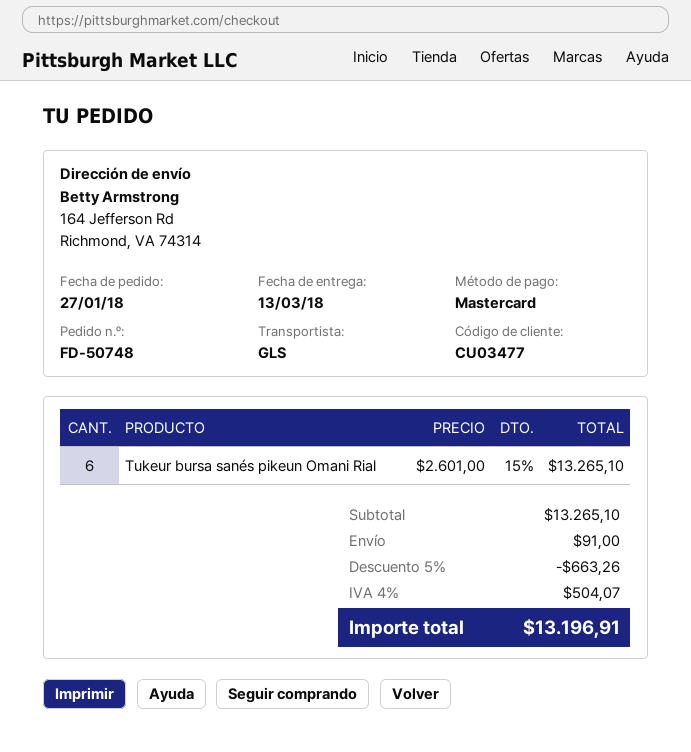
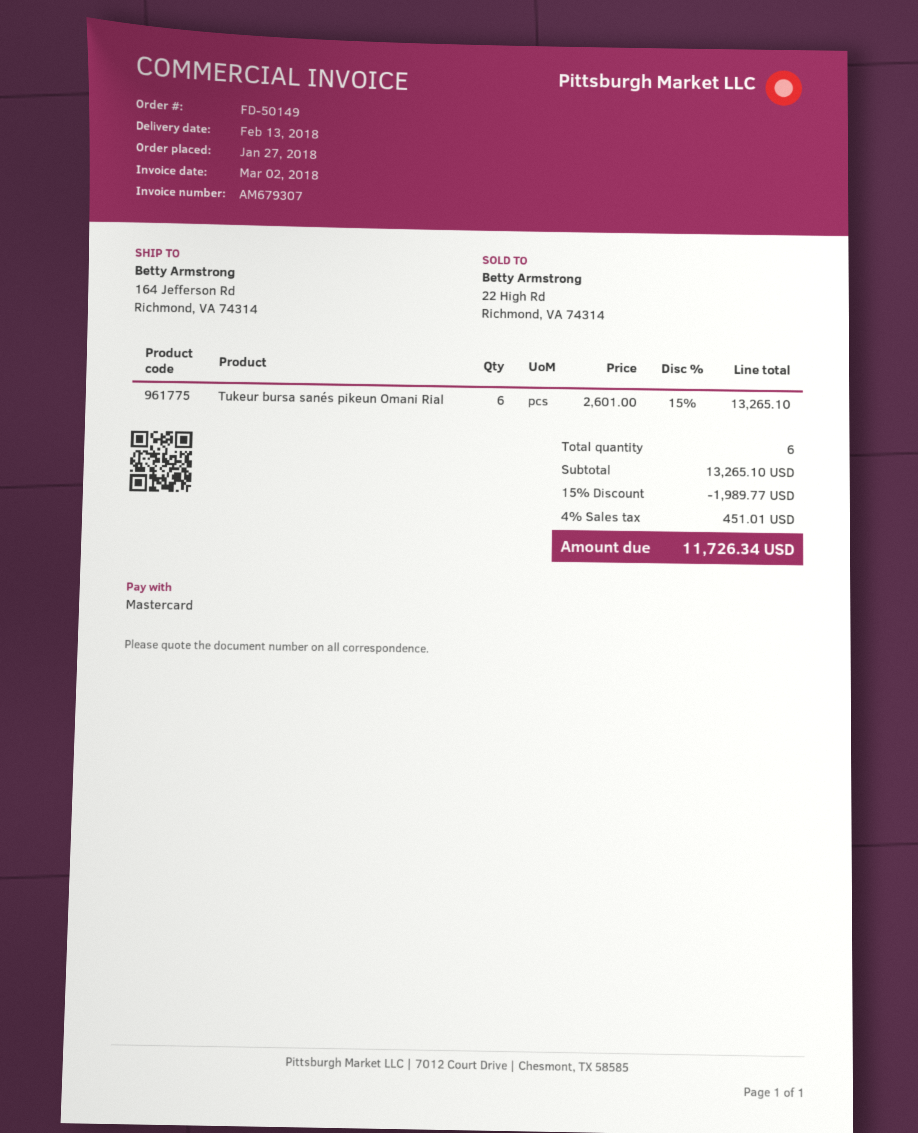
order number: FD-50748 -> FD-50149
delivery date: 2018-03-13 -> 2018-02-13
discount: 5% = 663.26 -> 15% = 1989.77
shipping: 91.00 -> none
tax: 4% = 504.07 -> 4% = 451.01
total: 13196.91 -> 11726.34

